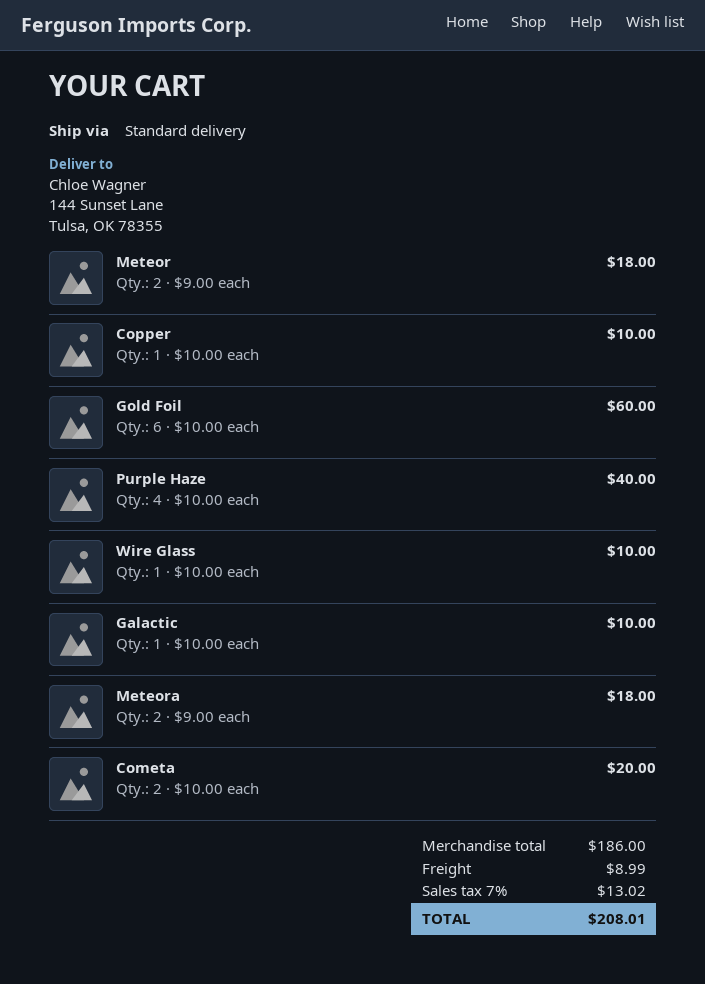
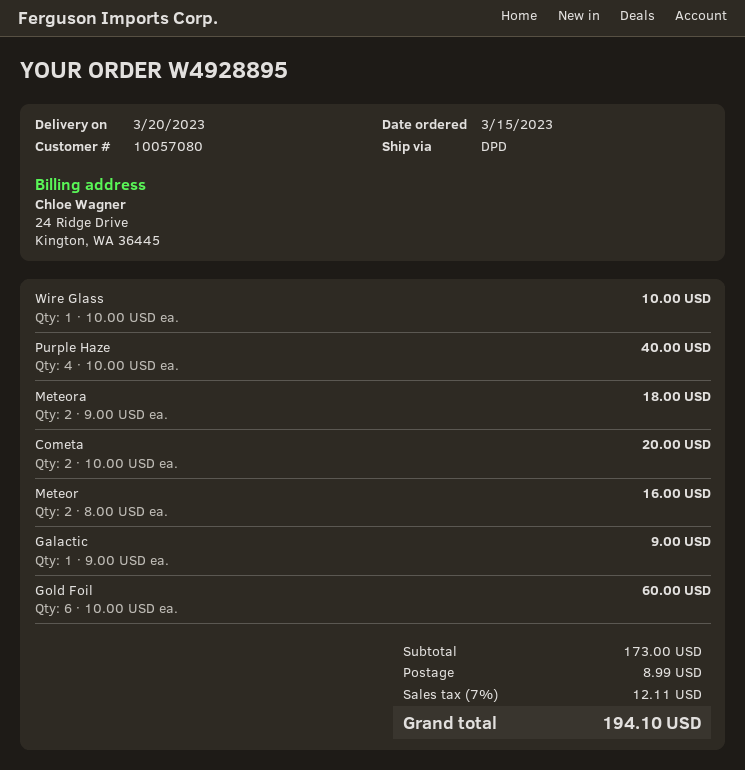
shipping method: standard -> DPD
Meteor: 2 x 9.00 = 18.00 -> 2 x 8.00 = 16.00
Copper: 1 x 10.00 = 10.00 -> none
Galactic: 1 x 10.00 = 10.00 -> 1 x 9.00 = 9.00
subtotal: 186.00 -> 173.00
tax: 7% = 13.02 -> 7% = 12.11
total: 208.01 -> 194.10

